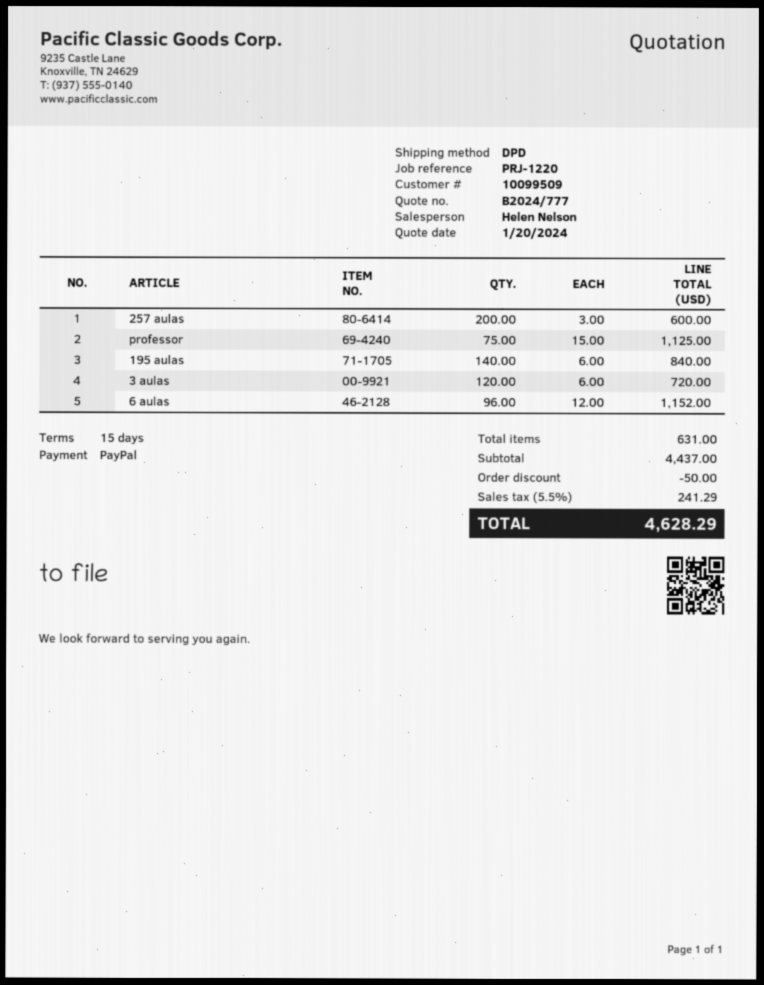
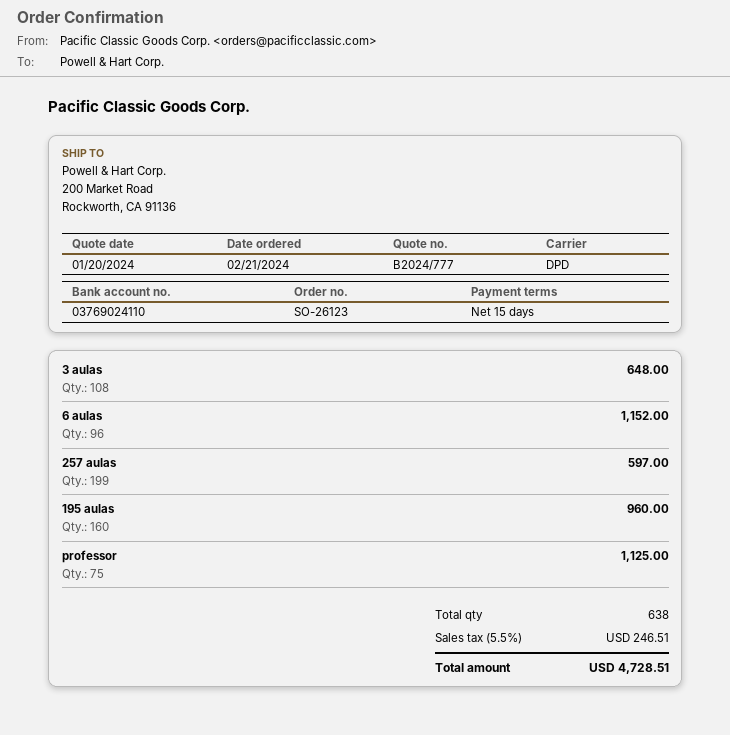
257 aulas: 200 for 600.00 -> 199 for 597.00
195 aulas: 140 for 840.00 -> 160 for 960.00
3 aulas: 120 for 720.00 -> 108 for 648.00
total quantity: 631 -> 638
discount: 50.00 -> none
tax: 5.5% = 241.29 -> 5.5% = 246.51
total: 4628.29 -> 4728.51

